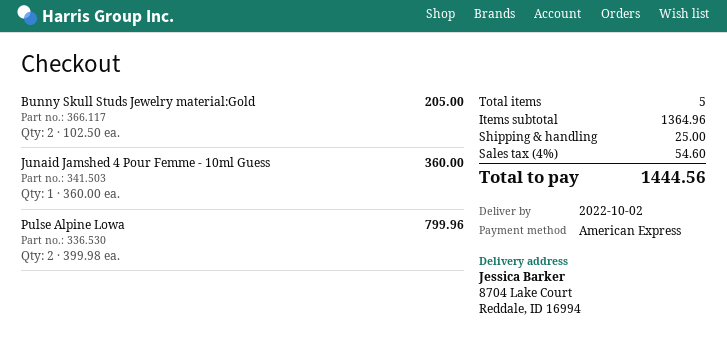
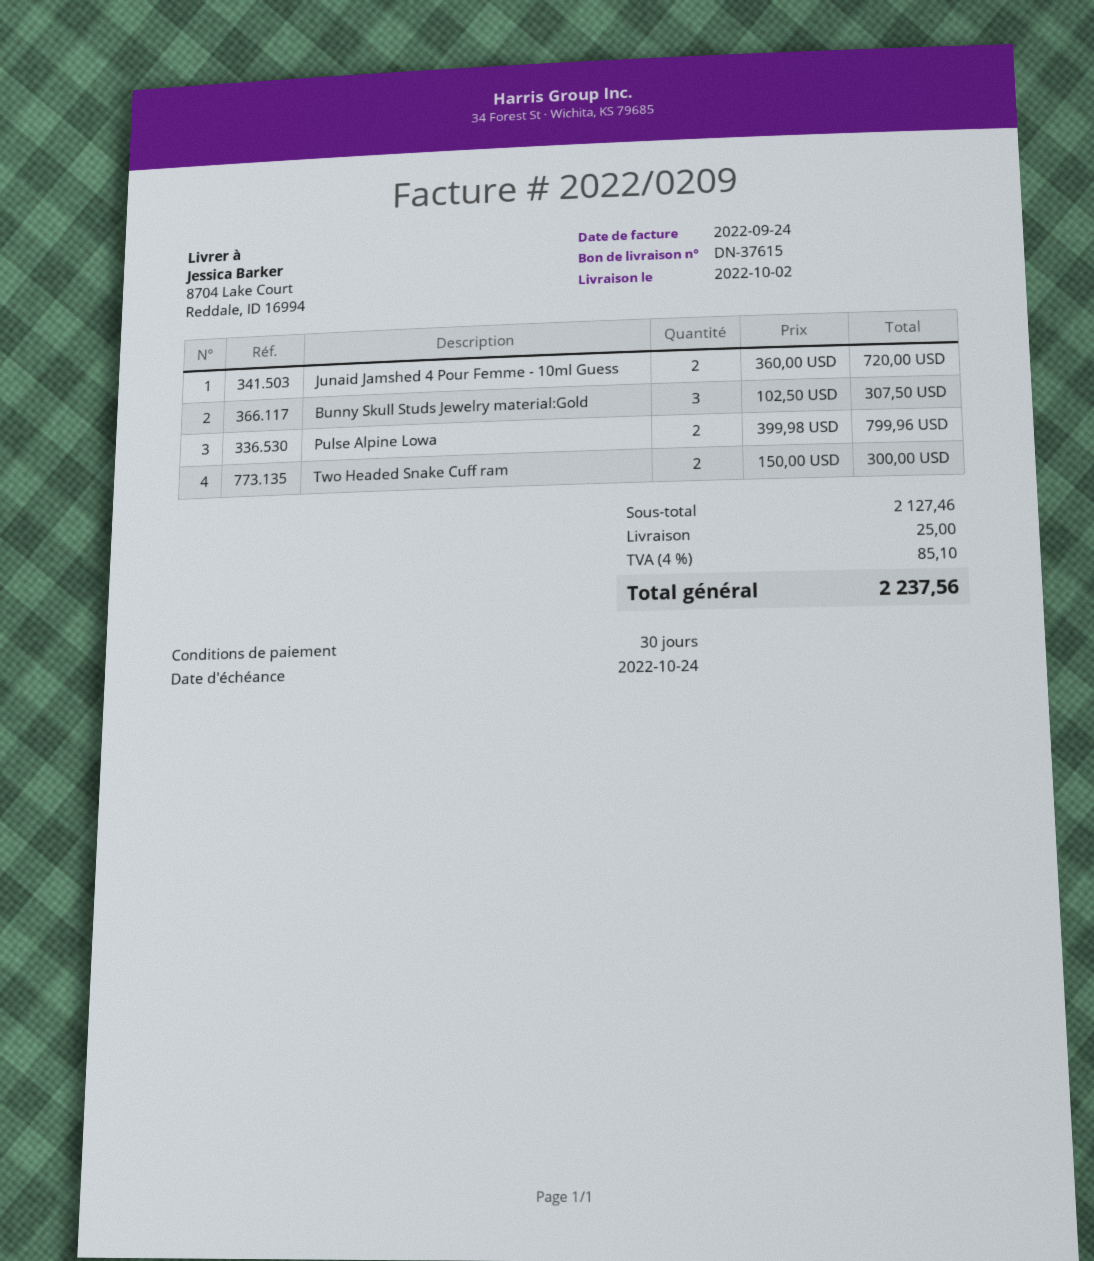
Bunny Skull Studs Jewelry material:Gold: 2 x 102.50 = 205.00 -> 3 x 102.50 = 307.50
Junaid Jamshed 4 Pour Femme - 10ml Guess: 1 x 360.00 = 360.00 -> 2 x 360.00 = 720.00
Two Headed Snake Cuff ram: none -> 2 x 150.00 = 300.00
subtotal: 1364.96 -> 2127.46
tax: 4% = 54.60 -> 4% = 85.10
total: 1444.56 -> 2237.56

